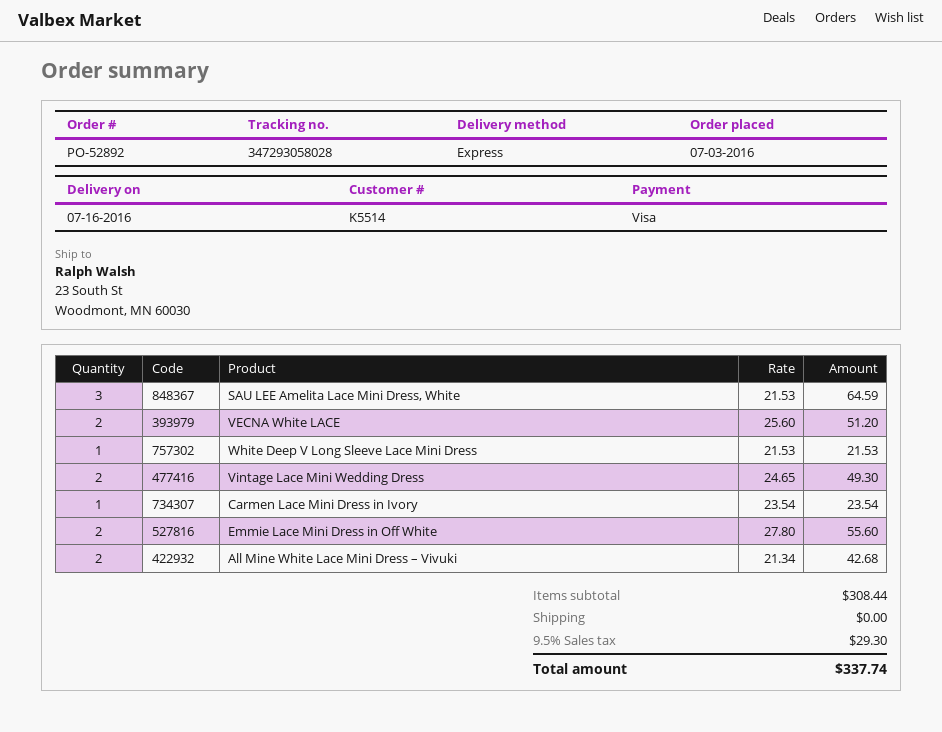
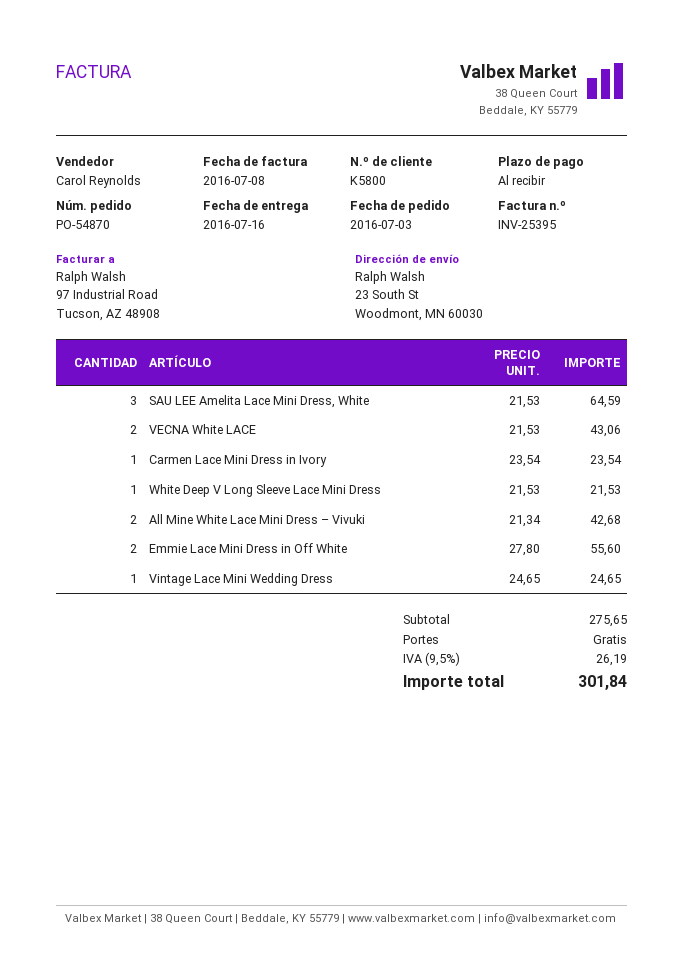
order number: PO-52892 -> PO-54870
customer number: K5514 -> K5800
VECNA White LACE: 2 x 25.60 = 51.20 -> 2 x 21.53 = 43.06
Vintage Lace Mini Wedding Dress: 2 x 24.65 = 49.30 -> 1 x 24.65 = 24.65
subtotal: 308.44 -> 275.65
tax: 9.5% = 29.30 -> 9.5% = 26.19
total: 337.74 -> 301.84

